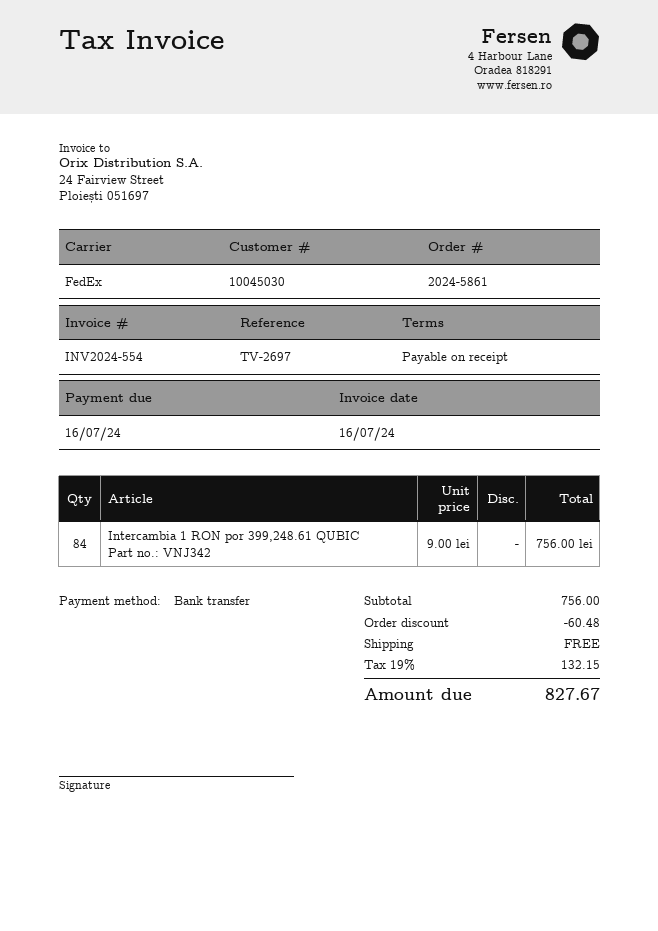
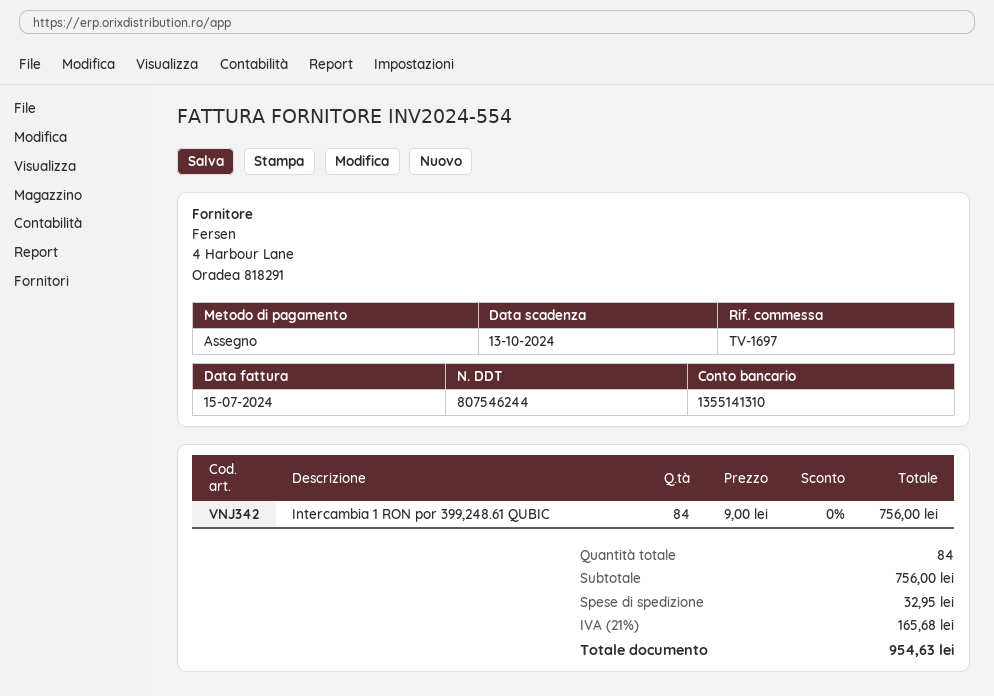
invoice date: 2024-07-16 -> 2024-07-15
due date: 2024-07-16 -> 2024-10-13
reference: TV-2697 -> TV-1697
payment method: bank transfer -> cheque
discount: 60.48 -> none
shipping: 0.00 -> 32.95
tax: 19% = 132.15 -> 21% = 165.68
total: 827.67 -> 954.63

